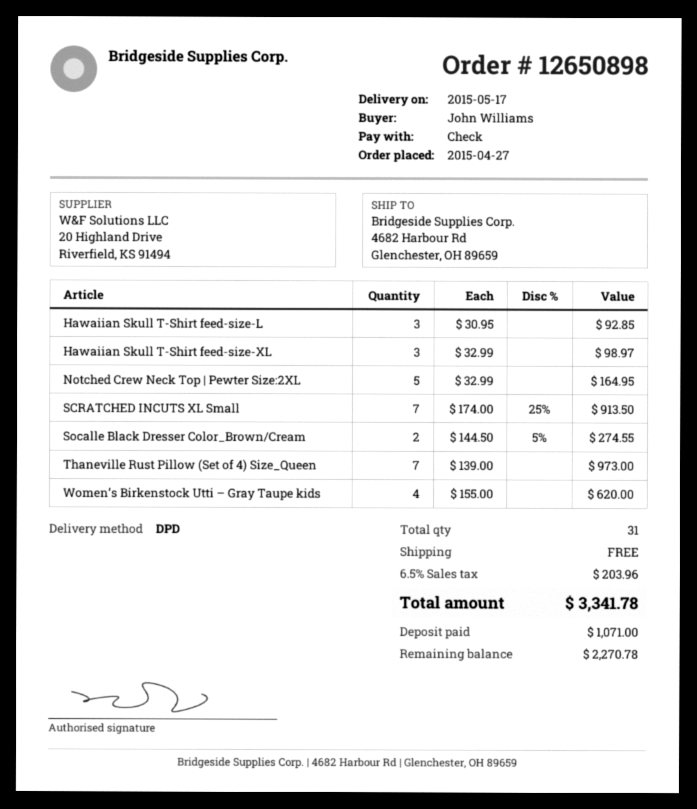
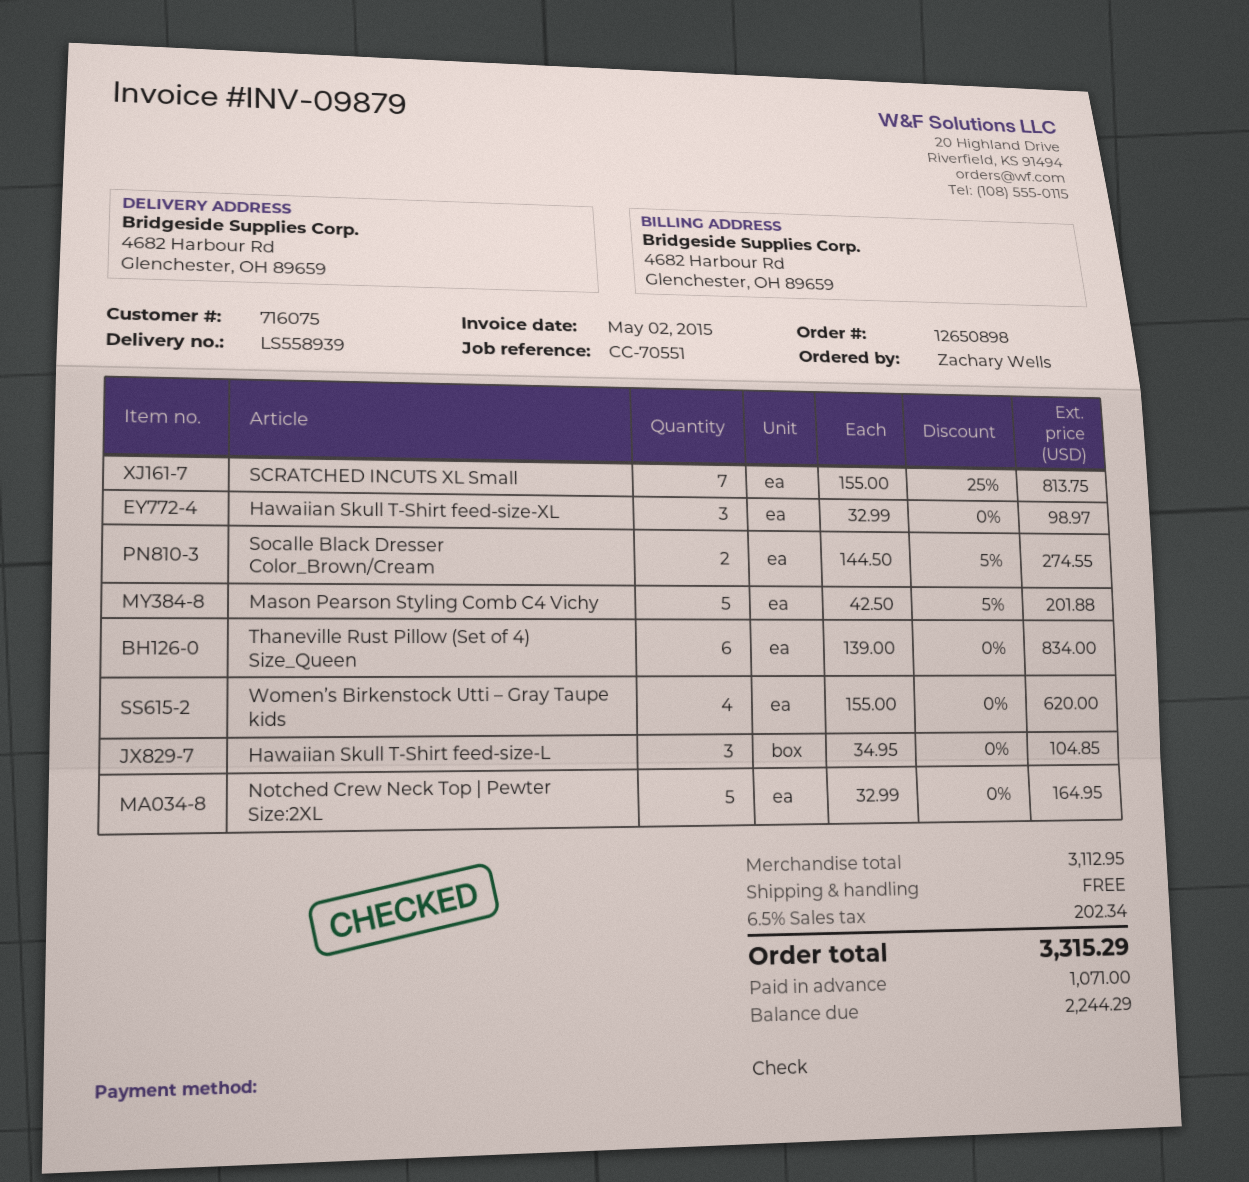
ordered by: John Williams -> Zachary Wells
Hawaiian Skull T-Shirt feed-size-L: 3 x 30.95 = 92.85 -> 3 x 34.95 = 104.85
SCRATCHED INCUTS XL Small: 7 x 174.00 - 25% = 913.50 -> 7 x 155.00 - 25% = 813.75
Thaneville Rust Pillow (Set of 4) Size_Queen: 7 x 139.00 = 973.00 -> 6 x 139.00 = 834.00
Mason Pearson Styling Comb C4 Vichy: none -> 5 x 42.50 - 5% = 201.88
tax: 6.5% = 203.96 -> 6.5% = 202.34
total: 3341.78 -> 3315.29
balance: 2270.78 -> 2244.29

